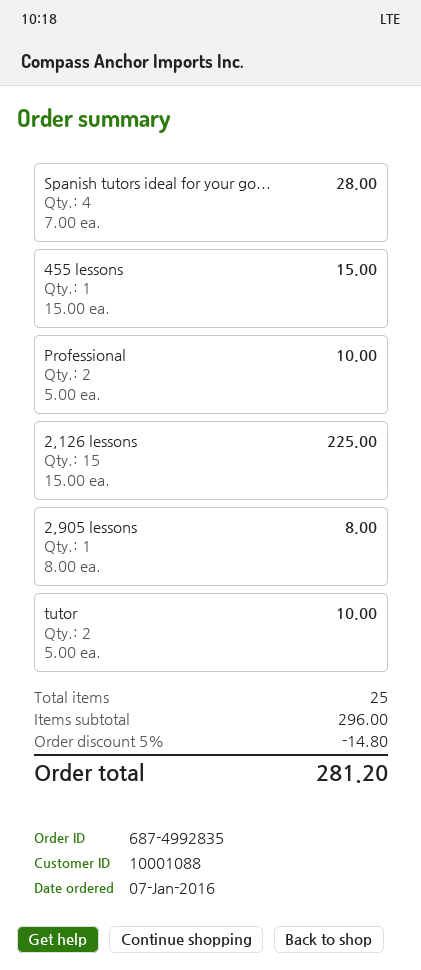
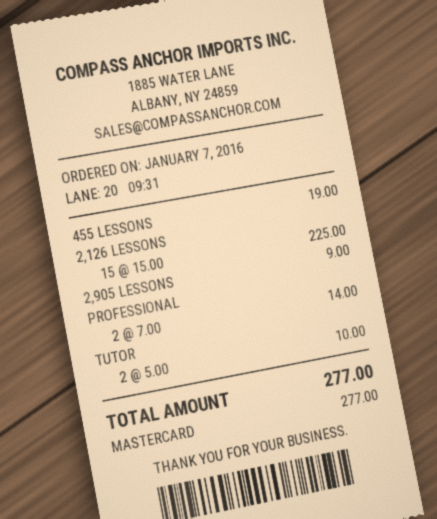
Spanish tutors ideal for your go...: 4 x 7.00 = 28.00 -> none
455 lessons: 1 x 15.00 = 15.00 -> 1 x 19.00 = 19.00
Professional: 2 x 5.00 = 10.00 -> 2 x 7.00 = 14.00
2,905 lessons: 1 x 8.00 = 8.00 -> 1 x 9.00 = 9.00
discount: 5% = 14.80 -> none
total: 281.20 -> 277.00

